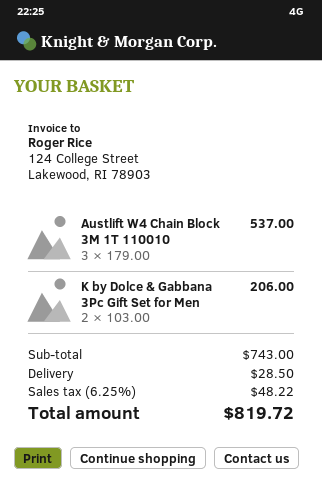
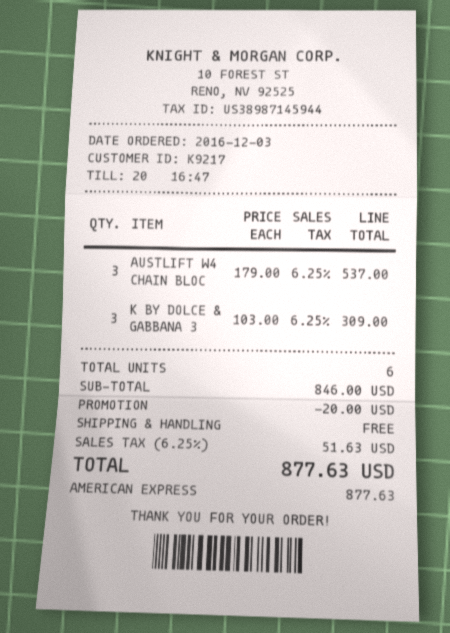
K by Dolce & Gabbana 3Pc Gift Set for Men: 2 x 103.00 = 206.00 -> 3 x 103.00 = 309.00
subtotal: 743.00 -> 846.00
discount: none -> 20.00
shipping: 28.50 -> 0.00
tax: 6.25% = 48.22 -> 6.25% = 51.63
total: 819.72 -> 877.63

